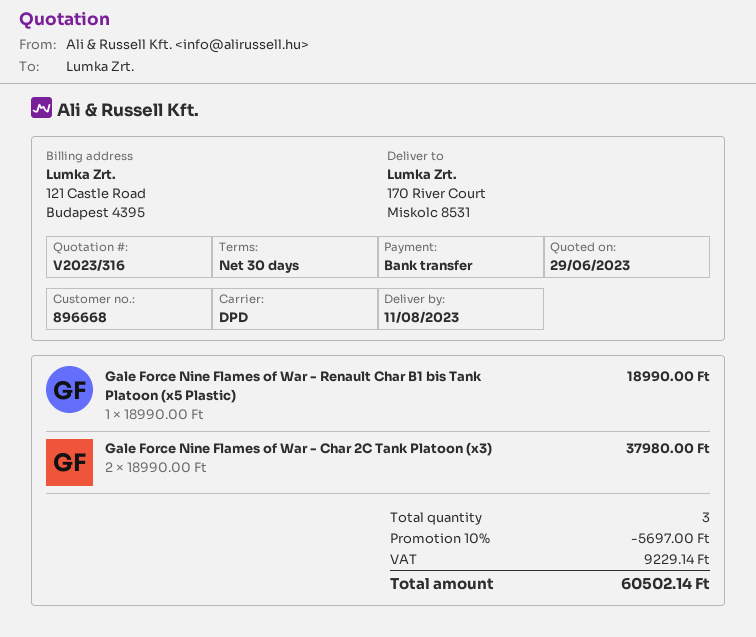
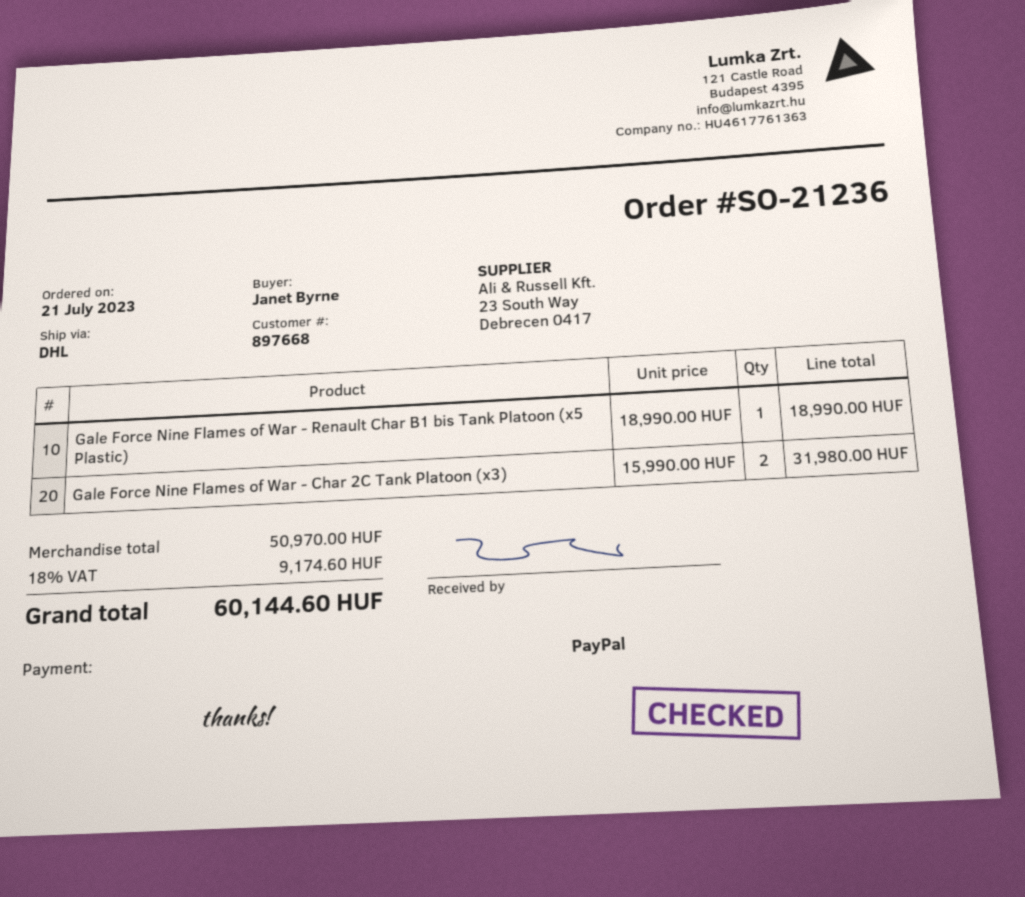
customer number: 896668 -> 897668
payment method: bank transfer -> PayPal
shipping method: DPD -> DHL
Gale Force Nine Flames of War - Char 2C Tank Platoon (x3): 2 x 18990.00 = 37980.00 -> 2 x 15990.00 = 31980.00
discount: 10% = 5697.00 -> none
tax: 9229.14 -> 9174.60
total: 60502.14 -> 60144.60

